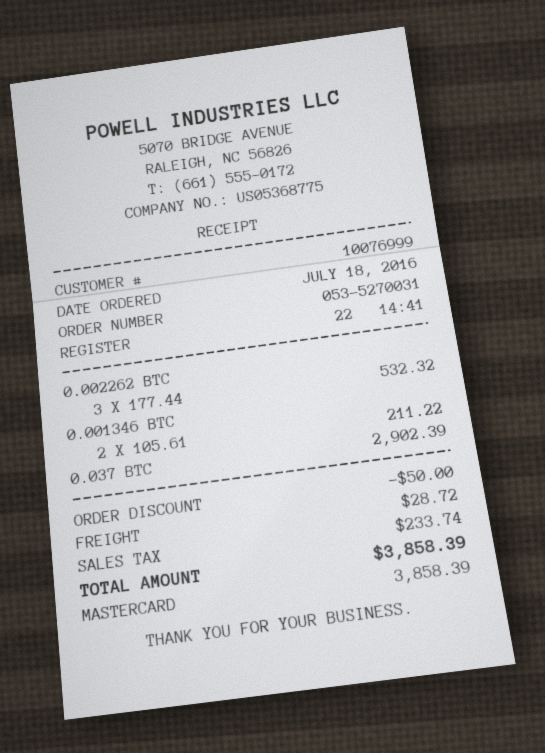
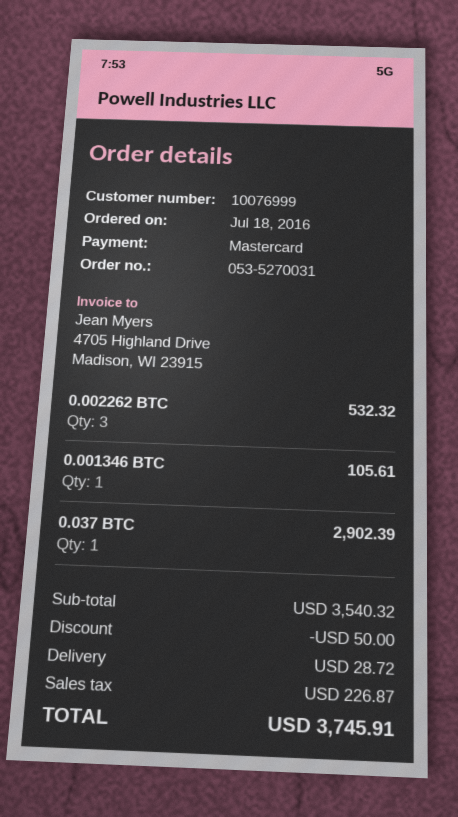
0.001346 BTC: 2 for 211.22 -> 1 for 105.61
tax: 233.74 -> 226.87
total: 3858.39 -> 3745.91

